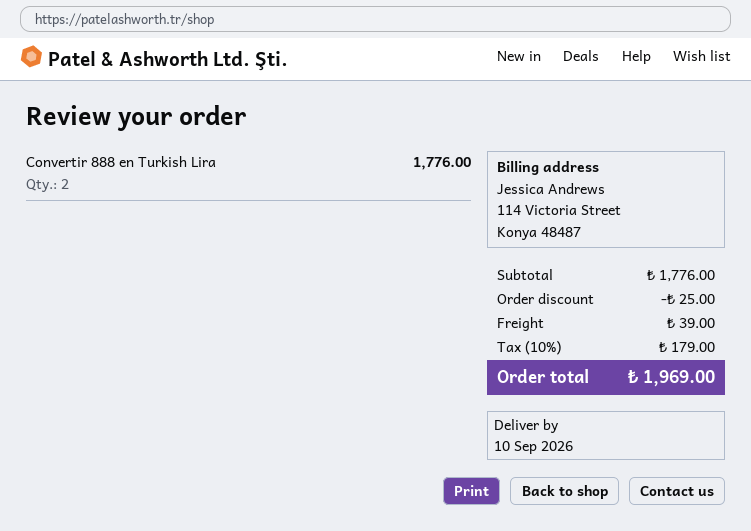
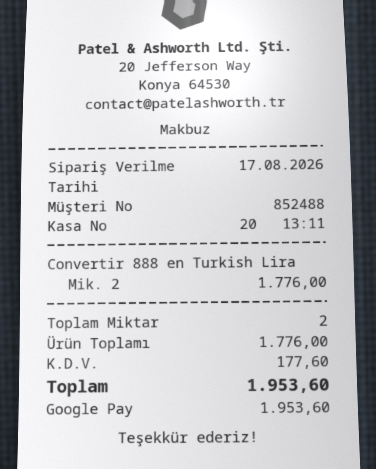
discount: 25.00 -> none
shipping: 39.00 -> none
tax: 179.00 -> 177.60
total: 1969.00 -> 1953.60

